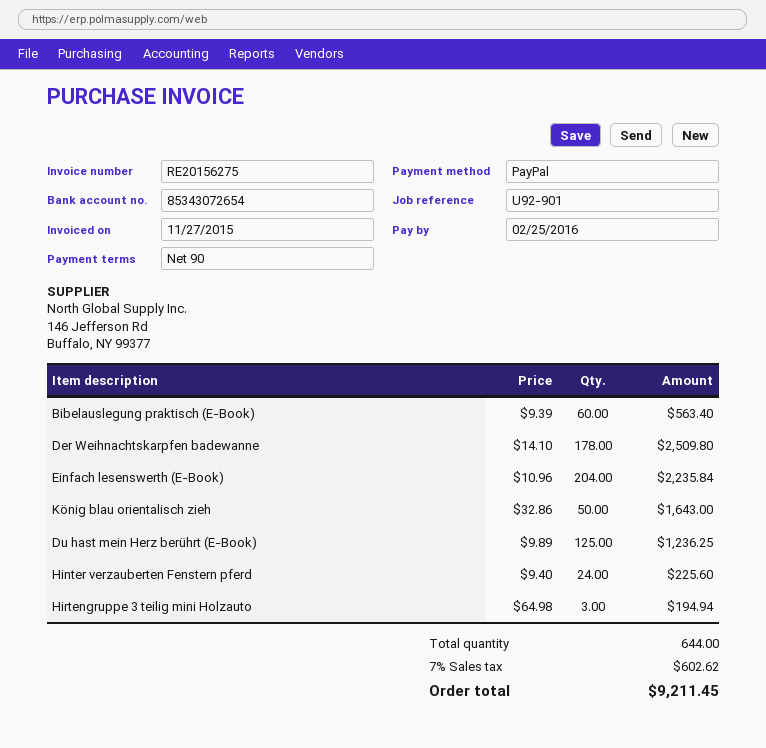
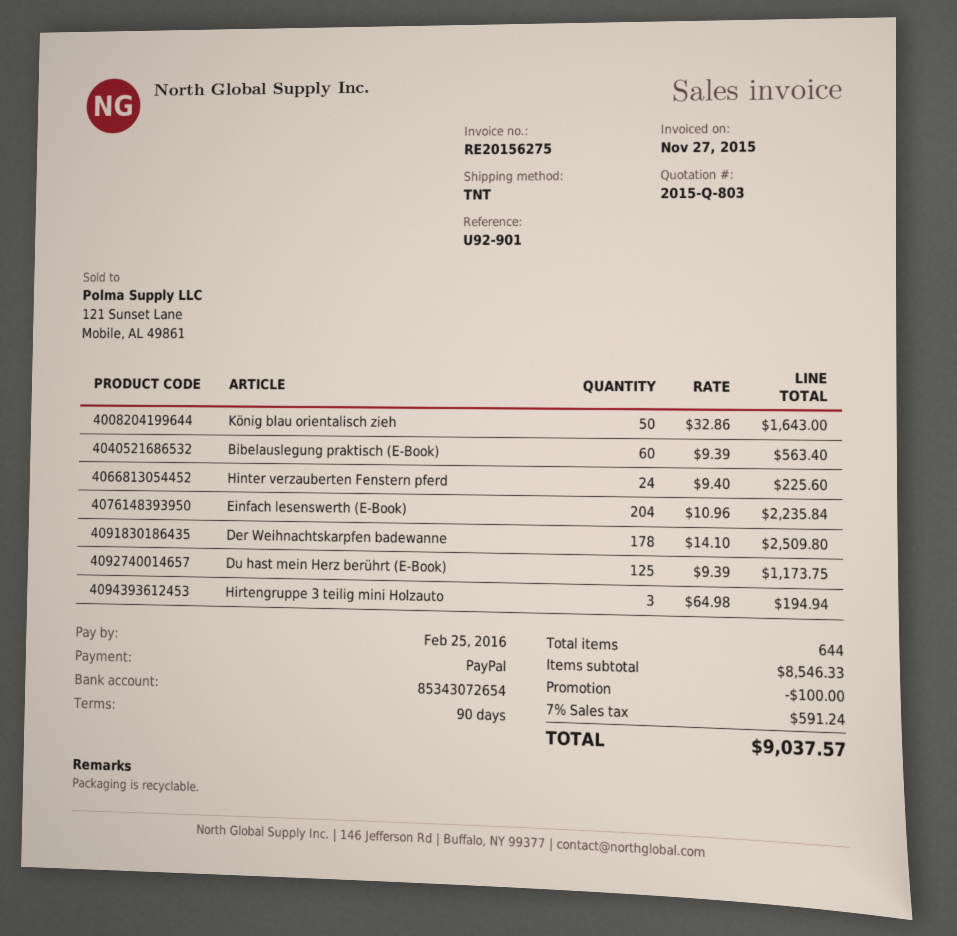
Du hast mein Herz berührt (E-Book): 125 x 9.89 = 1236.25 -> 125 x 9.39 = 1173.75
discount: none -> 100.00
tax: 7% = 602.62 -> 7% = 591.24
total: 9211.45 -> 9037.57

